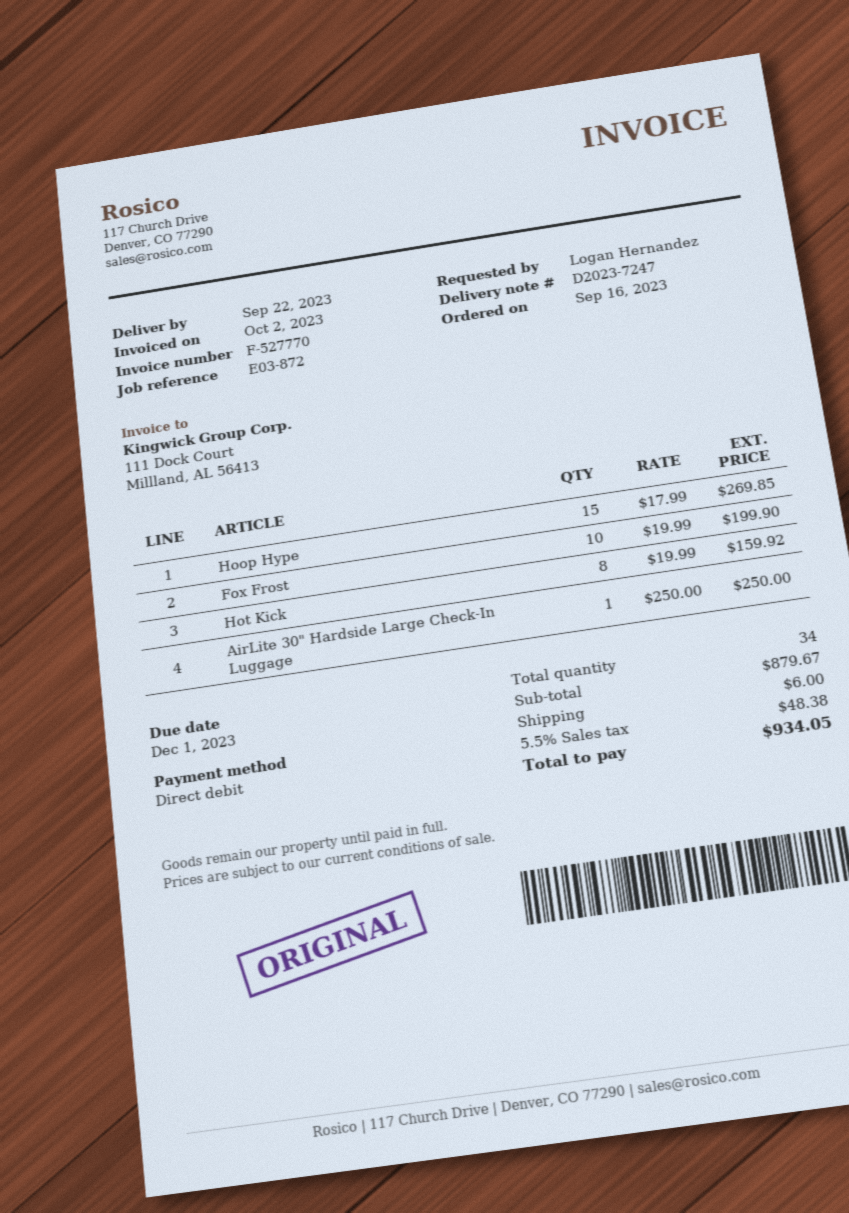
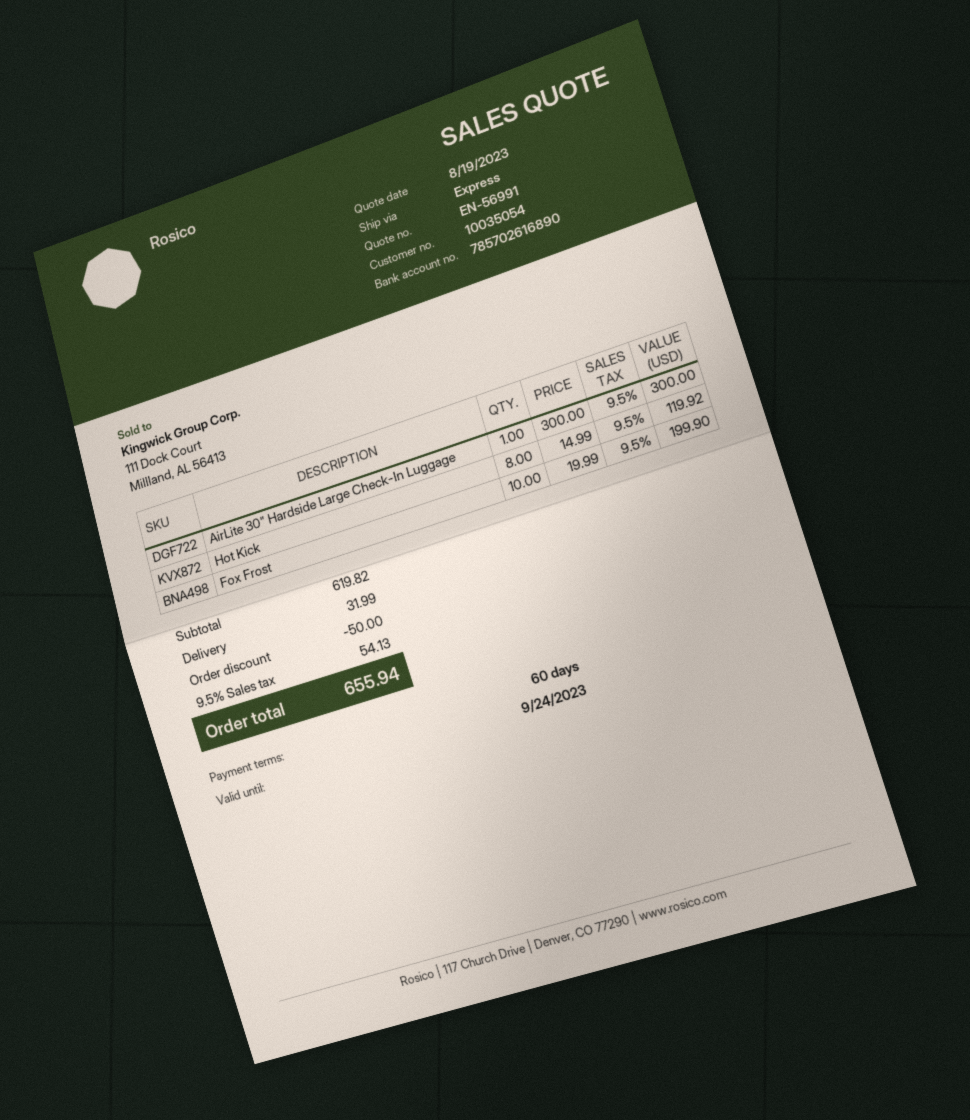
Hoop Hype: 15 x 17.99 = 269.85 -> none
Hot Kick: 8 x 19.99 = 159.92 -> 8 x 14.99 = 119.92
AirLite 30" Hardside Large Check-In Luggage: 1 x 250.00 = 250.00 -> 1 x 300.00 = 300.00
subtotal: 879.67 -> 619.82
discount: none -> 50.00
shipping: 6.00 -> 31.99
tax: 5.5% = 48.38 -> 9.5% = 54.13
total: 934.05 -> 655.94

